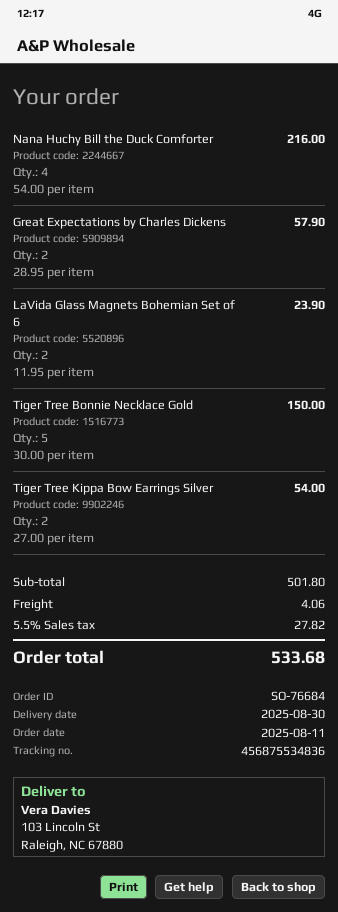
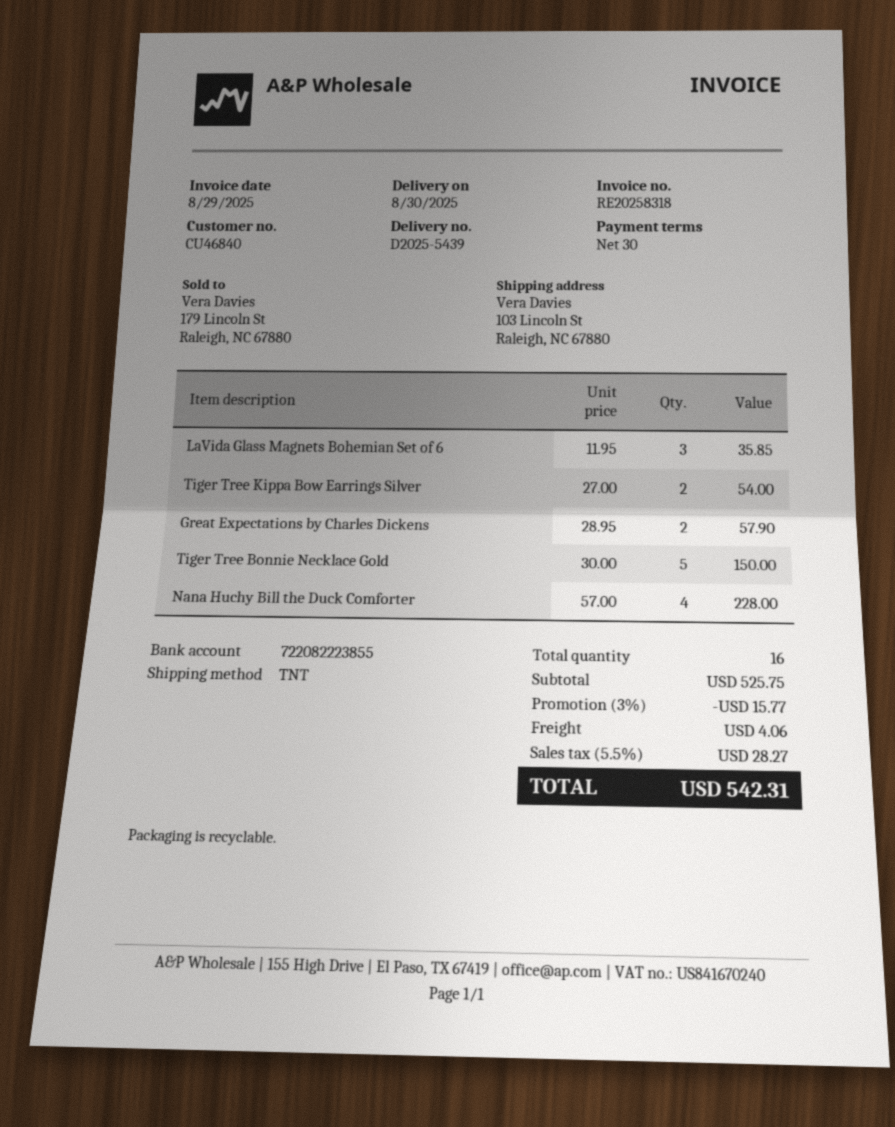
Nana Huchy Bill the Duck Comforter: 4 x 54.00 = 216.00 -> 4 x 57.00 = 228.00
LaVida Glass Magnets Bohemian Set of 6: 2 x 11.95 = 23.90 -> 3 x 11.95 = 35.85
subtotal: 501.80 -> 525.75
discount: none -> 3% = 15.77
tax: 5.5% = 27.82 -> 5.5% = 28.27
total: 533.68 -> 542.31

